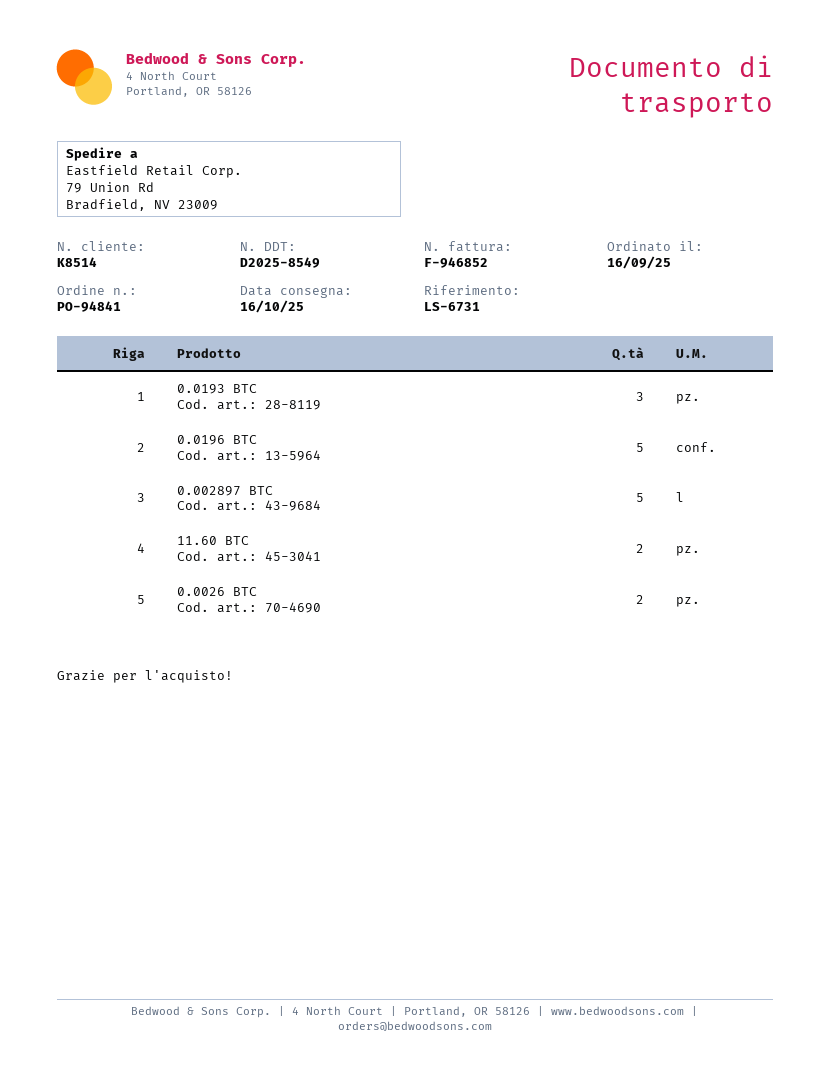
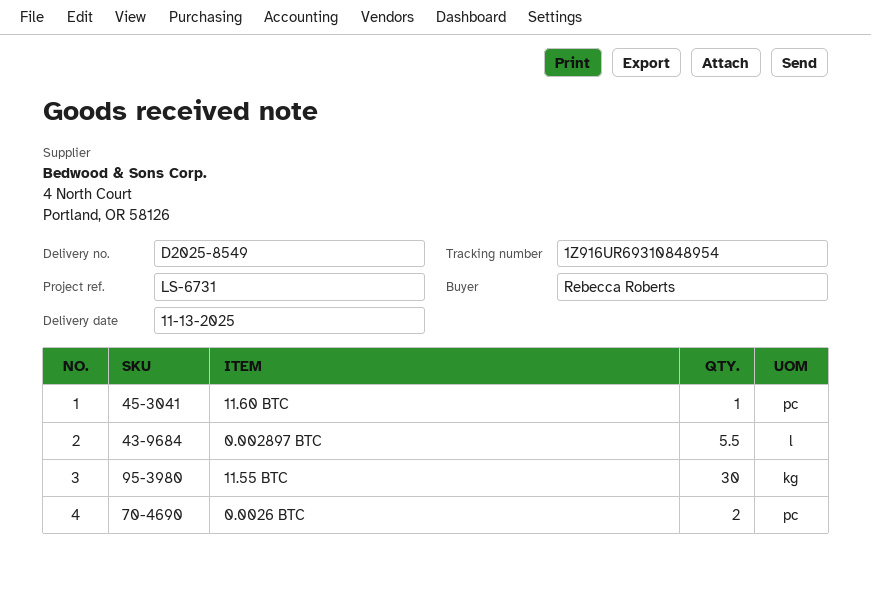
delivery date: 2025-10-16 -> 2025-11-13
0.0193 BTC: 3 -> none
0.0196 BTC: 5 -> none
0.002897 BTC: 5 -> 5.5
11.60 BTC: 2 -> 1
11.55 BTC: none -> 30

